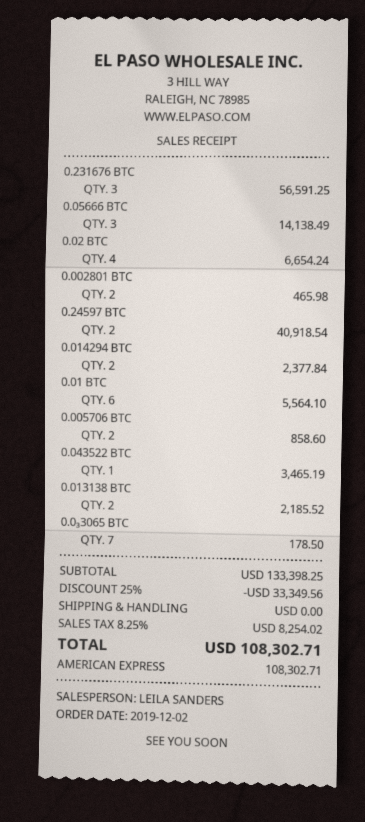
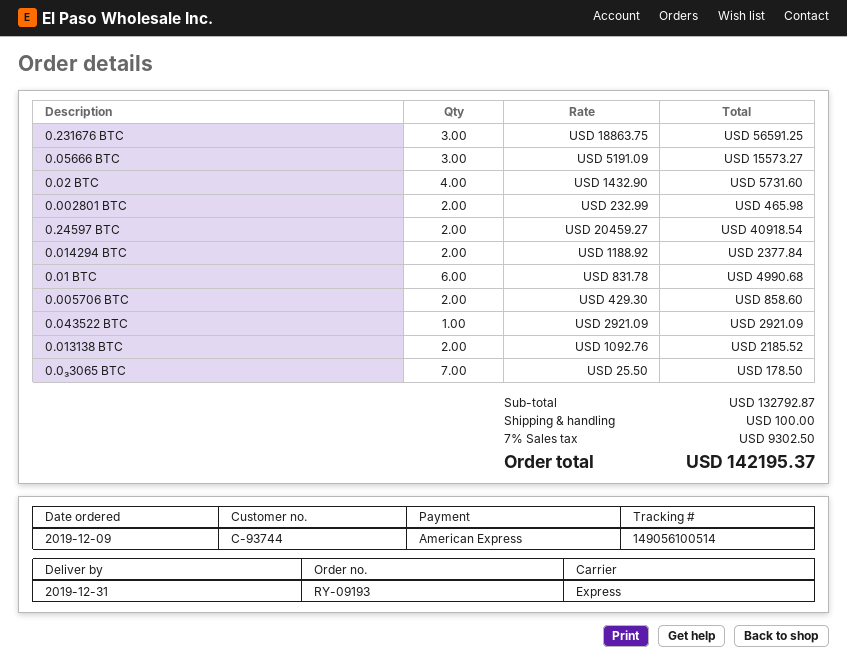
order date: 2019-12-02 -> 2019-12-09
0.05666 BTC: 3 for 14138.49 -> 3 for 15573.27
0.02 BTC: 4 for 6654.24 -> 4 for 5731.60
0.01 BTC: 6 for 5564.10 -> 6 for 4990.68
0.043522 BTC: 1 for 3465.19 -> 1 for 2921.09
subtotal: 133398.25 -> 132792.87
discount: 25% = 33349.56 -> none
shipping: 0.00 -> 100.00
tax: 8.25% = 8254.02 -> 7% = 9302.50
total: 108302.71 -> 142195.37

